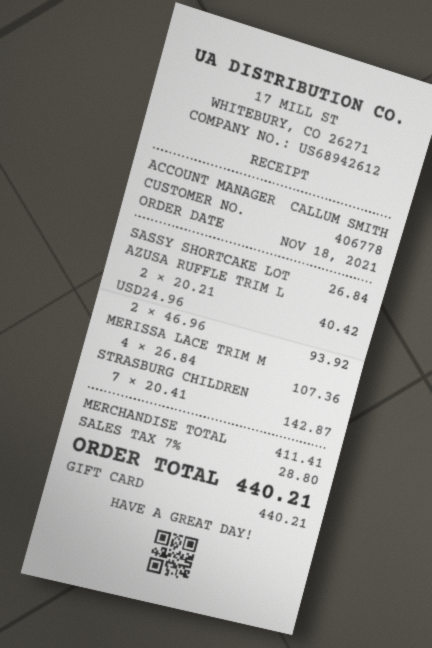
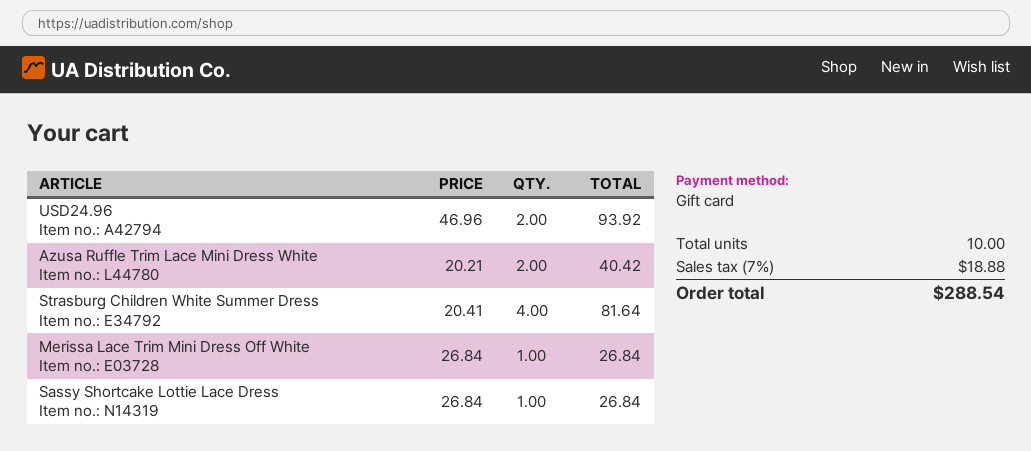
MERISSA LACE TRIM M: 4 x 26.84 = 107.36 -> 1 x 26.84 = 26.84
STRASBURG CHILDREN: 7 x 20.41 = 142.87 -> 4 x 20.41 = 81.64
tax: 7% = 28.80 -> 7% = 18.88
total: 440.21 -> 288.54

